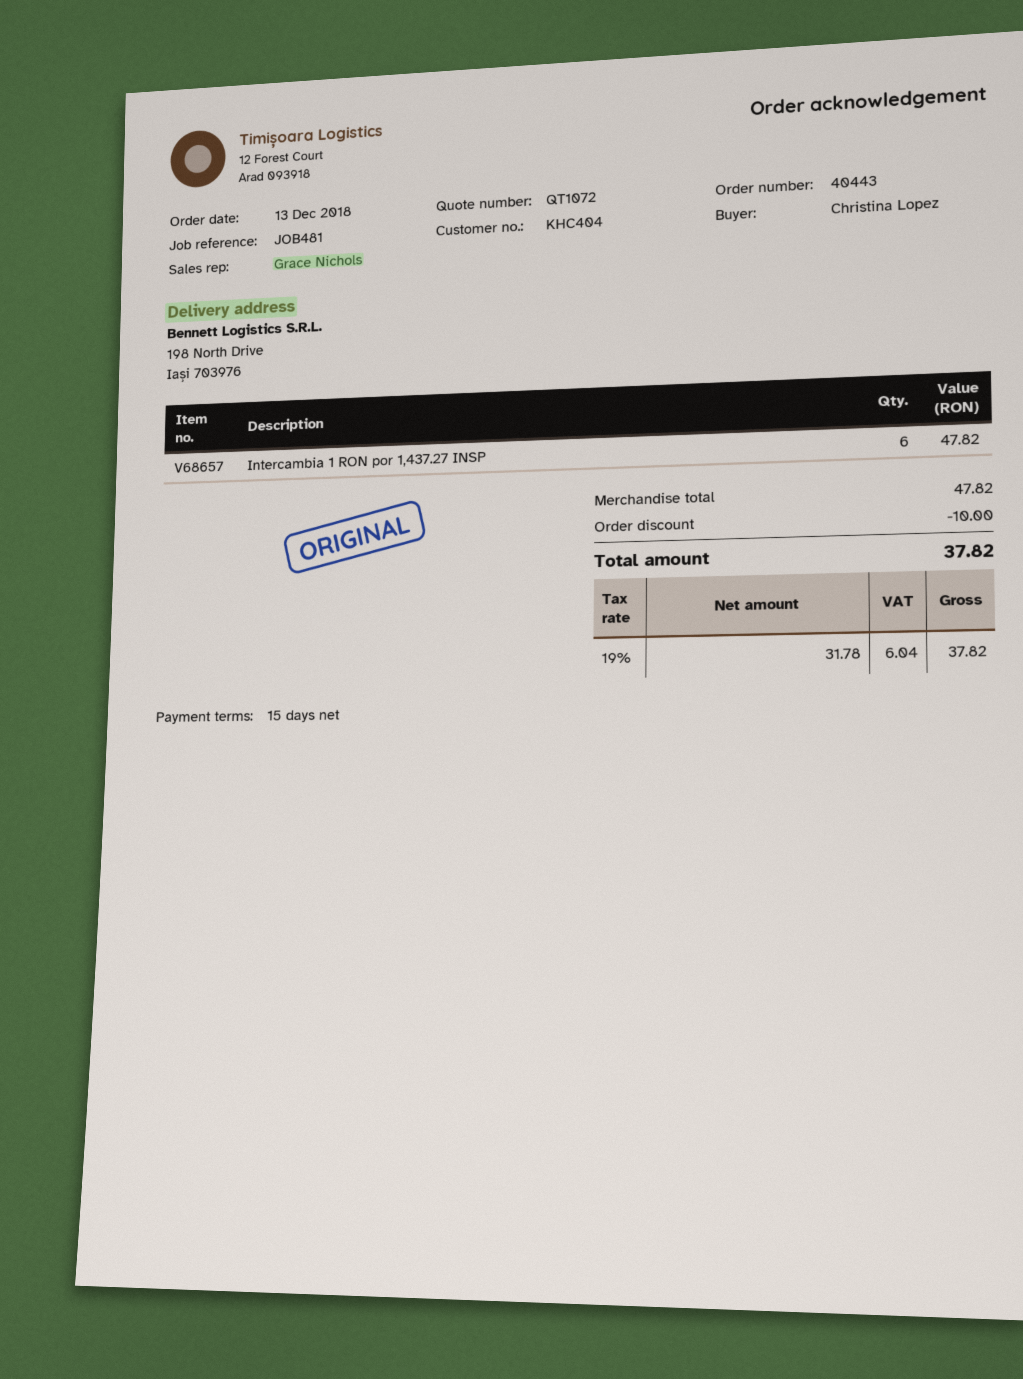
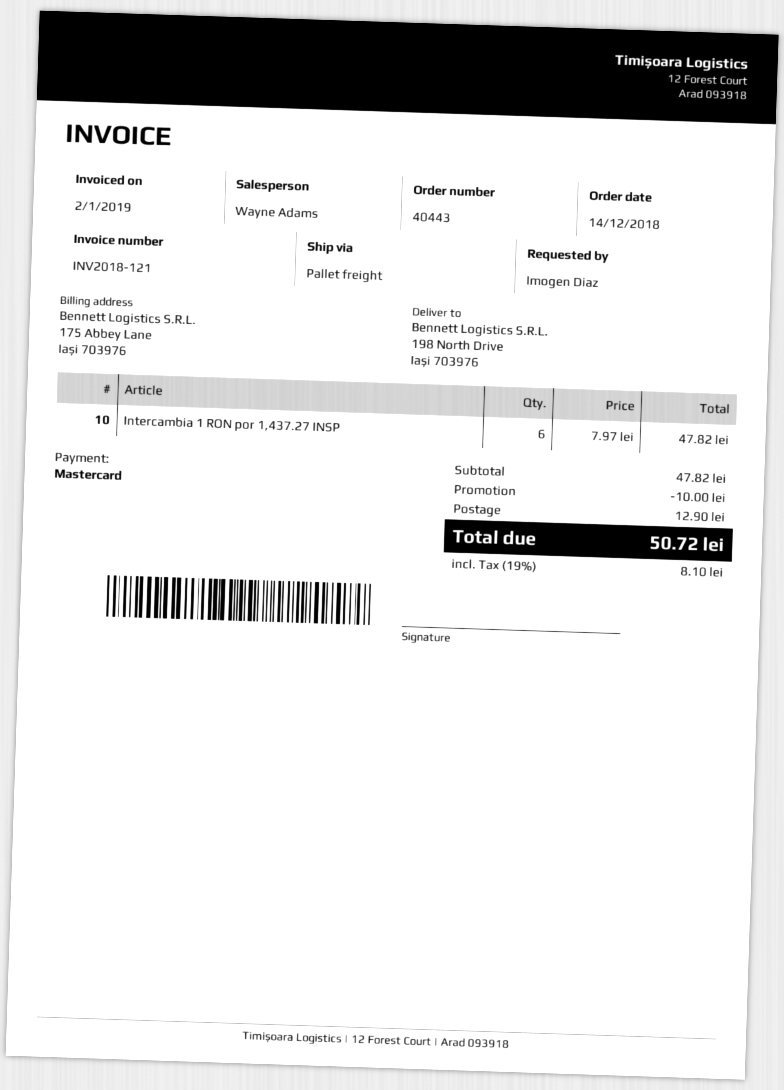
order date: 2018-12-13 -> 2018-12-14
ordered by: Christina Lopez -> Imogen Diaz
sales rep: Grace Nichols -> Wayne Adams
shipping: none -> 12.90
tax: 19% = 6.04 -> 19% = 8.10
total: 37.82 -> 50.72

